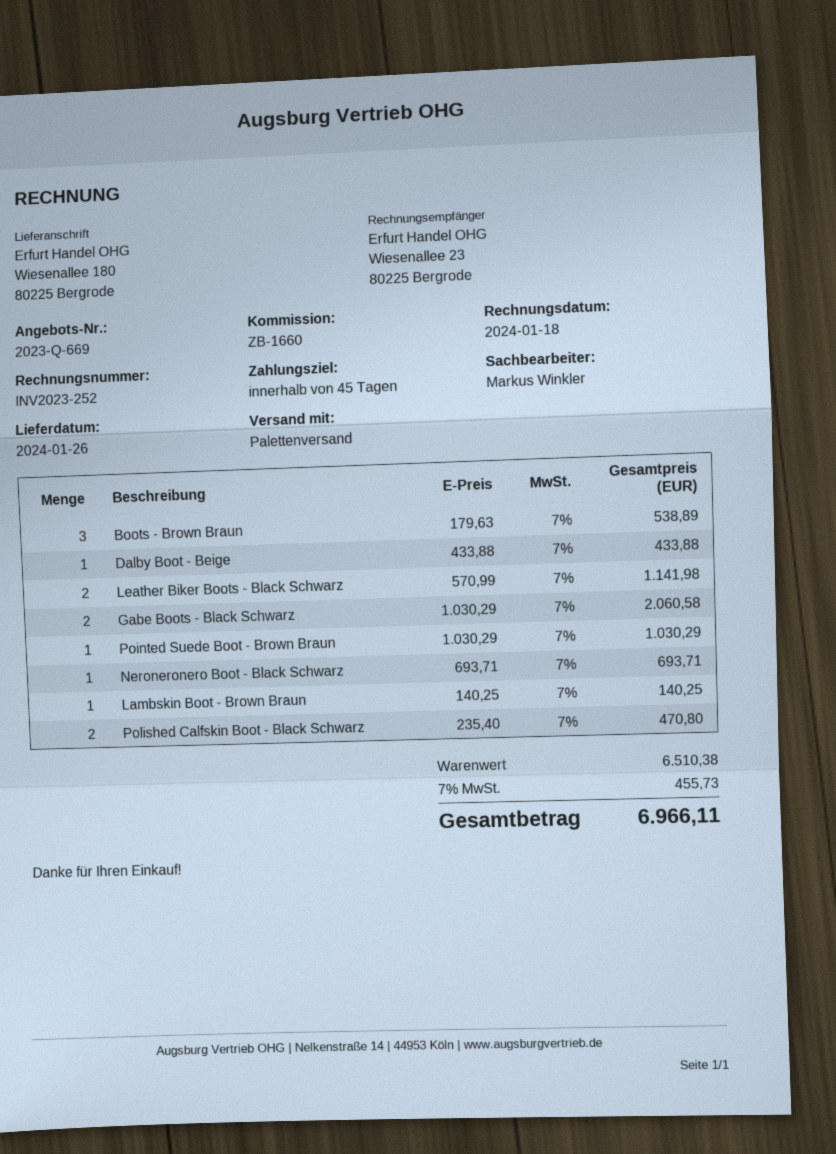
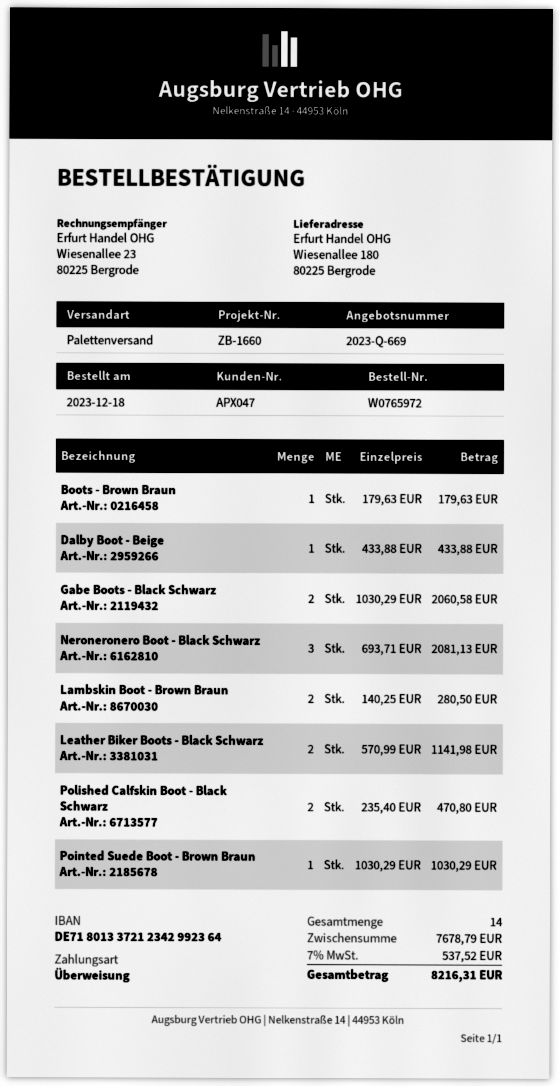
Boots - Brown Braun: 3 x 179.63 = 538.89 -> 1 x 179.63 = 179.63
Neroneronero Boot - Black Schwarz: 1 x 693.71 = 693.71 -> 3 x 693.71 = 2081.13
Lambskin Boot - Brown Braun: 1 x 140.25 = 140.25 -> 2 x 140.25 = 280.50
subtotal: 6510.38 -> 7678.79
tax: 7% = 455.73 -> 7% = 537.52
total: 6966.11 -> 8216.31

